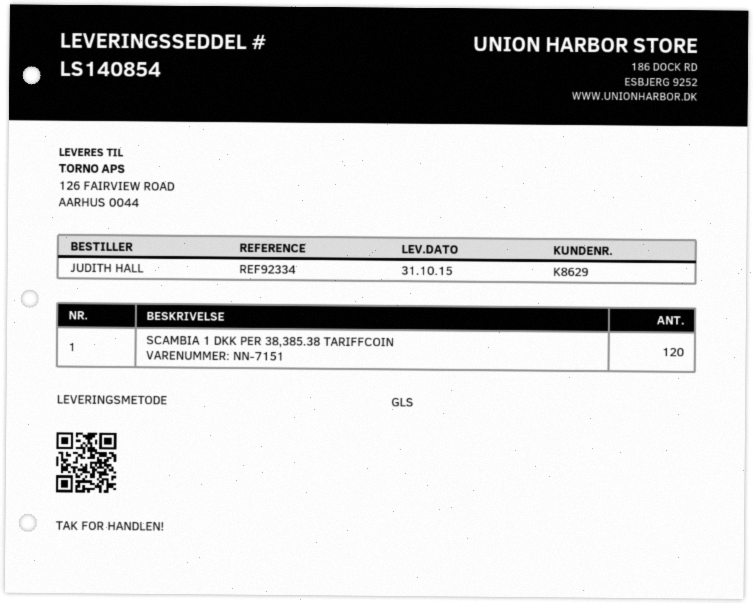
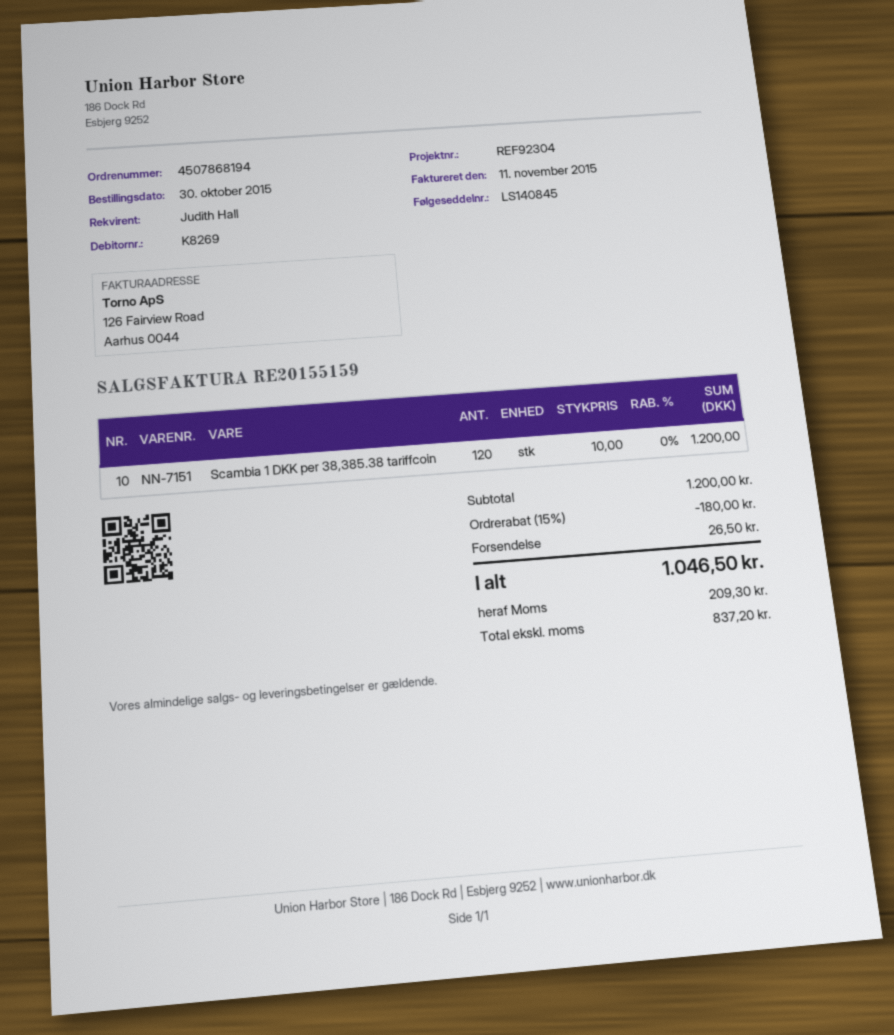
delivery note number: LS140854 -> LS140845
customer number: K8629 -> K8269
reference: REF92334 -> REF92304

